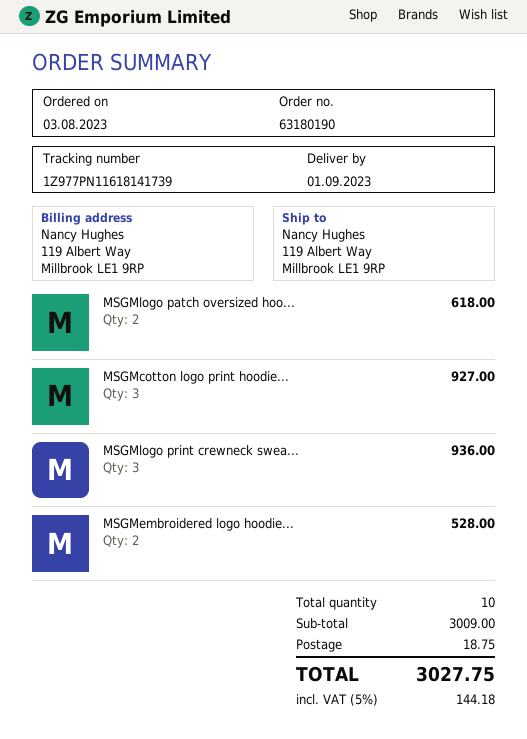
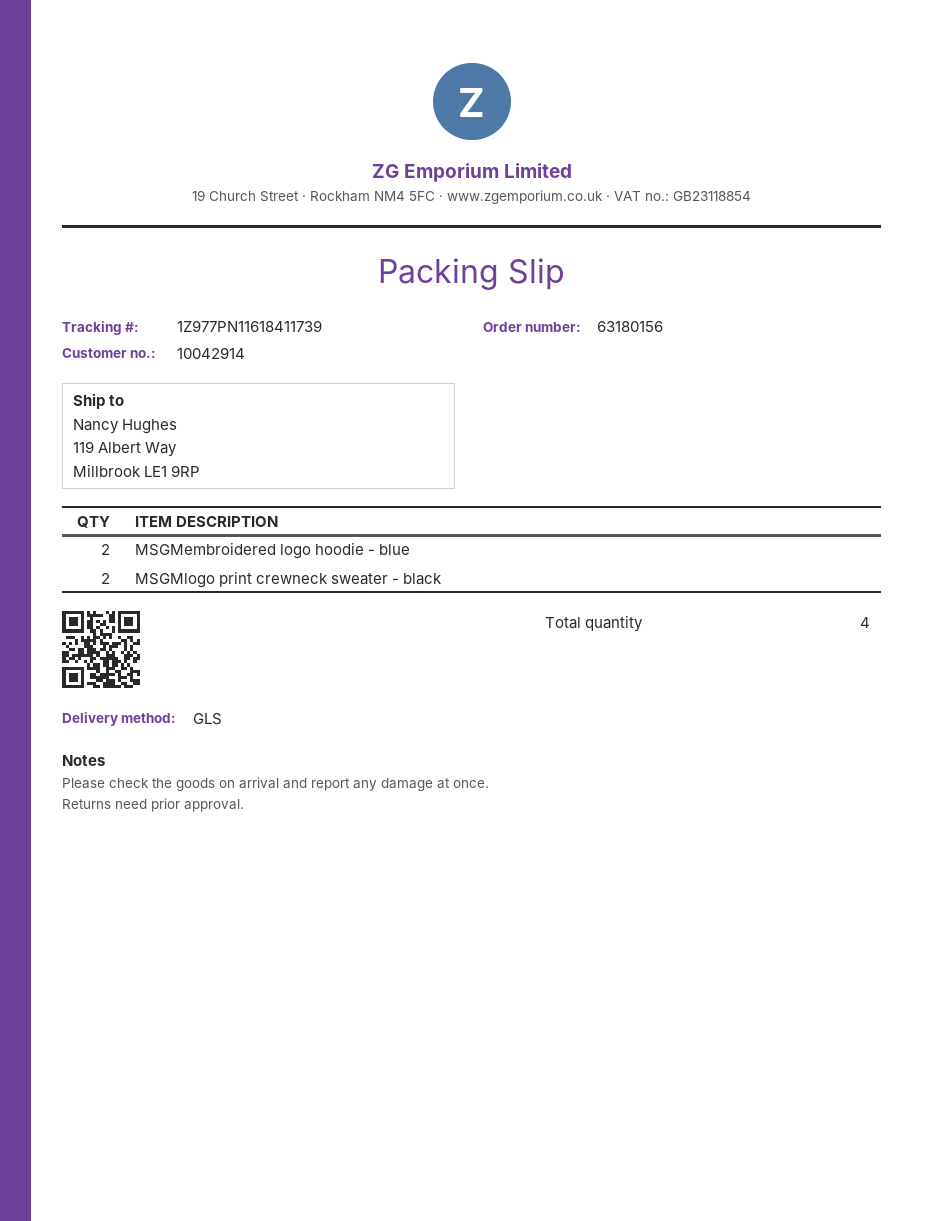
order number: 63180190 -> 63180156
tracking number: 1Z977PN11618141739 -> 1Z977PN11618411739
MSGMlogo patch oversized hoo...: 2 -> none
MSGMcotton logo print hoodie...: 3 -> none
MSGMlogo print crewneck swea...: 3 -> 2
total quantity: 10 -> 4

